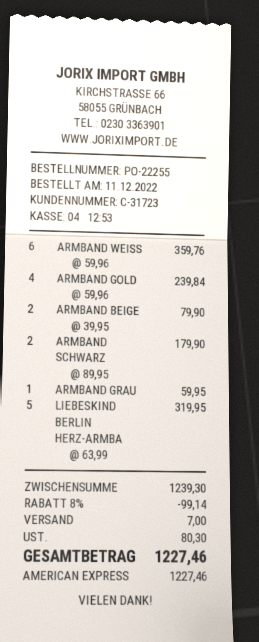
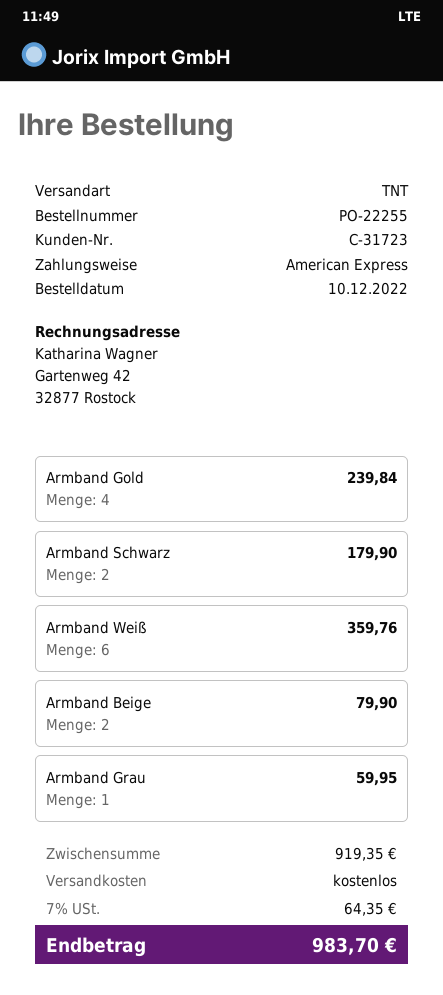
order date: 2022-12-11 -> 2022-12-10
LIEBESKIND BERLIN HERZ-ARMBA: 5 for 319.95 -> none
subtotal: 1239.30 -> 919.35
discount: 8% = 99.14 -> none
shipping: 7.00 -> 0.00
tax: 80.30 -> 64.35
total: 1227.46 -> 983.70

